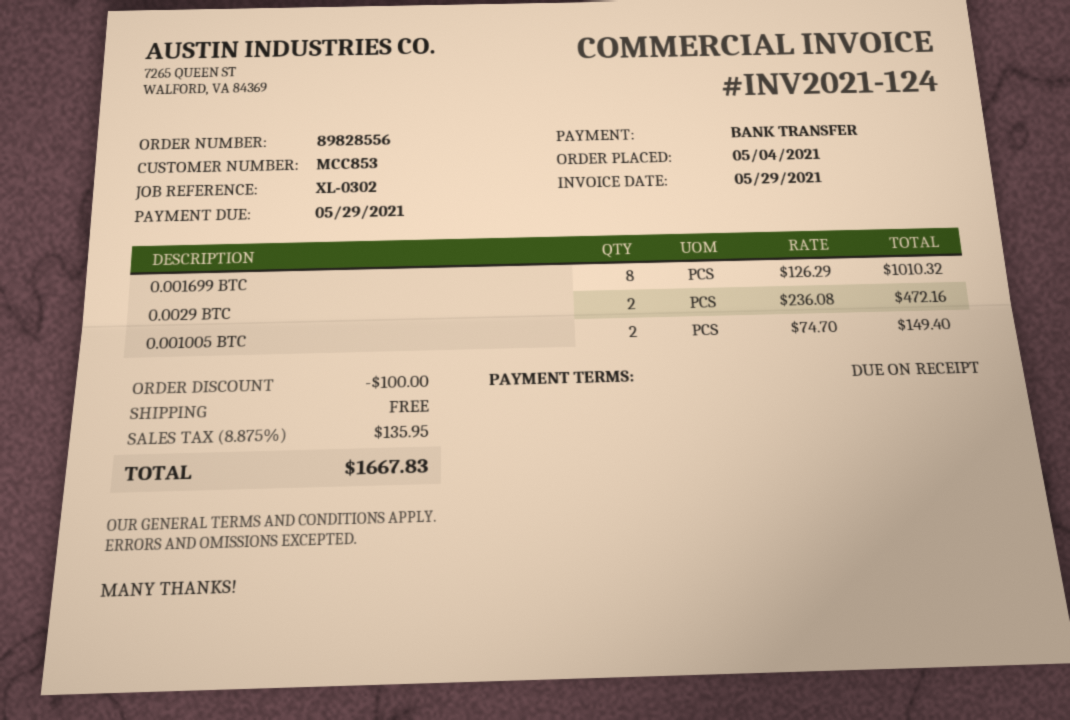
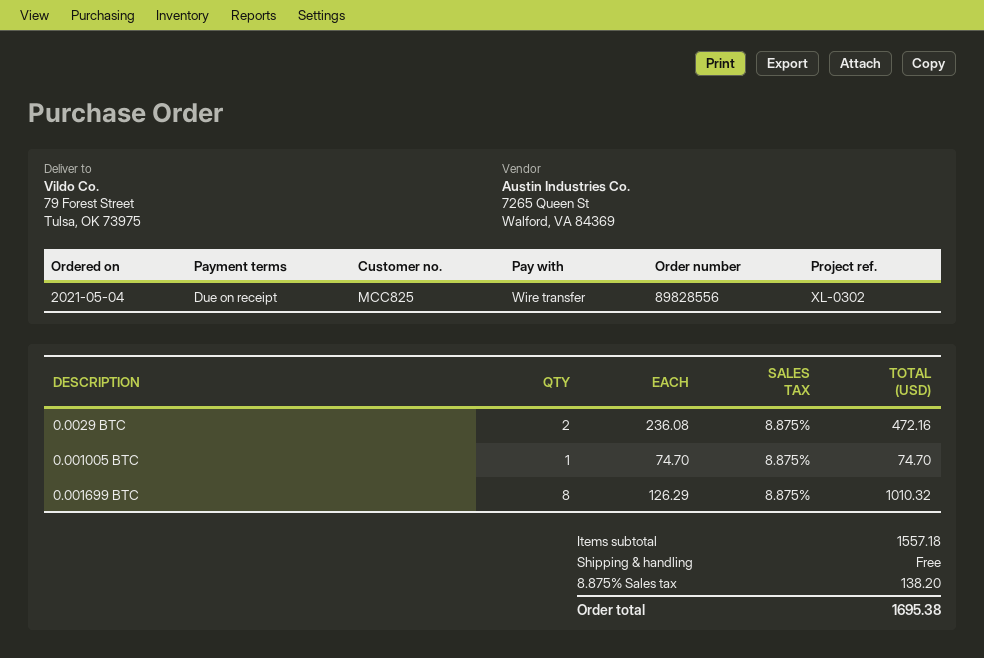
customer number: MCC853 -> MCC825
0.001005 BTC: 2 x 74.70 = 149.40 -> 1 x 74.70 = 74.70
discount: 100.00 -> none
tax: 8.875% = 135.95 -> 8.875% = 138.20
total: 1667.83 -> 1695.38

